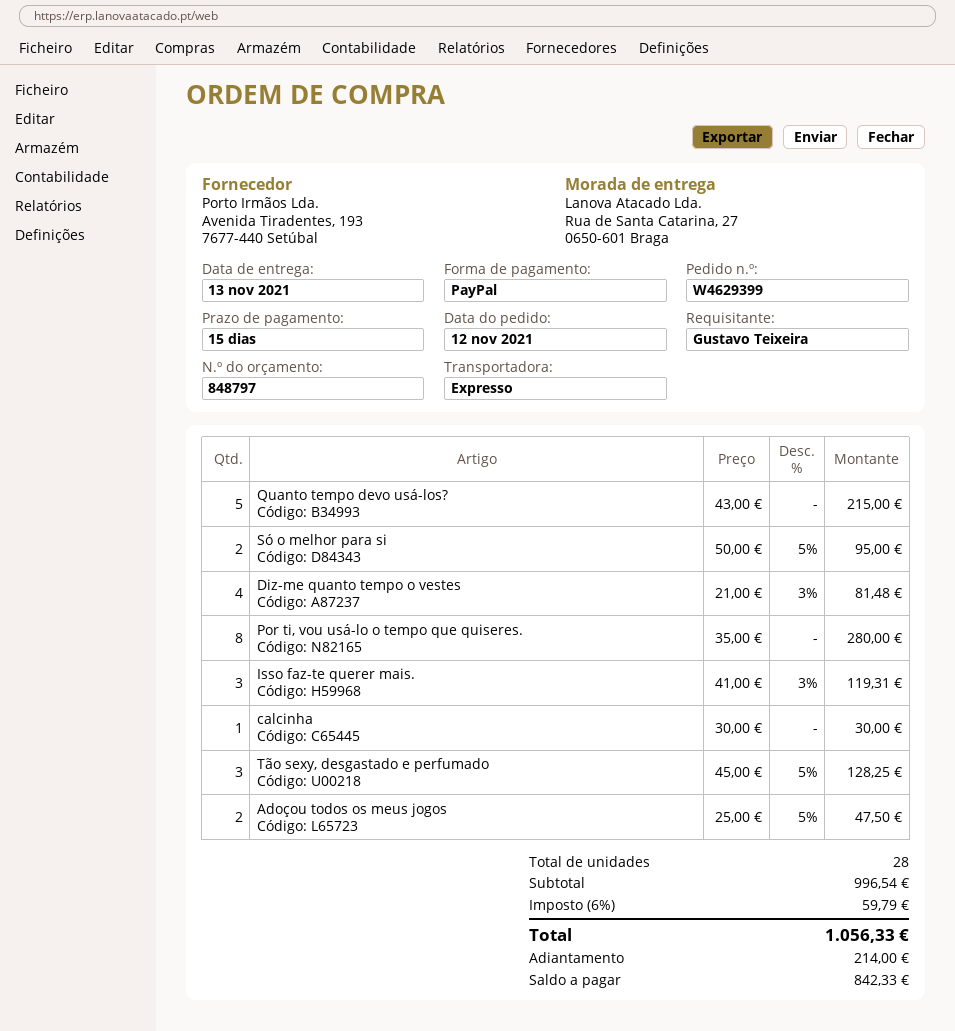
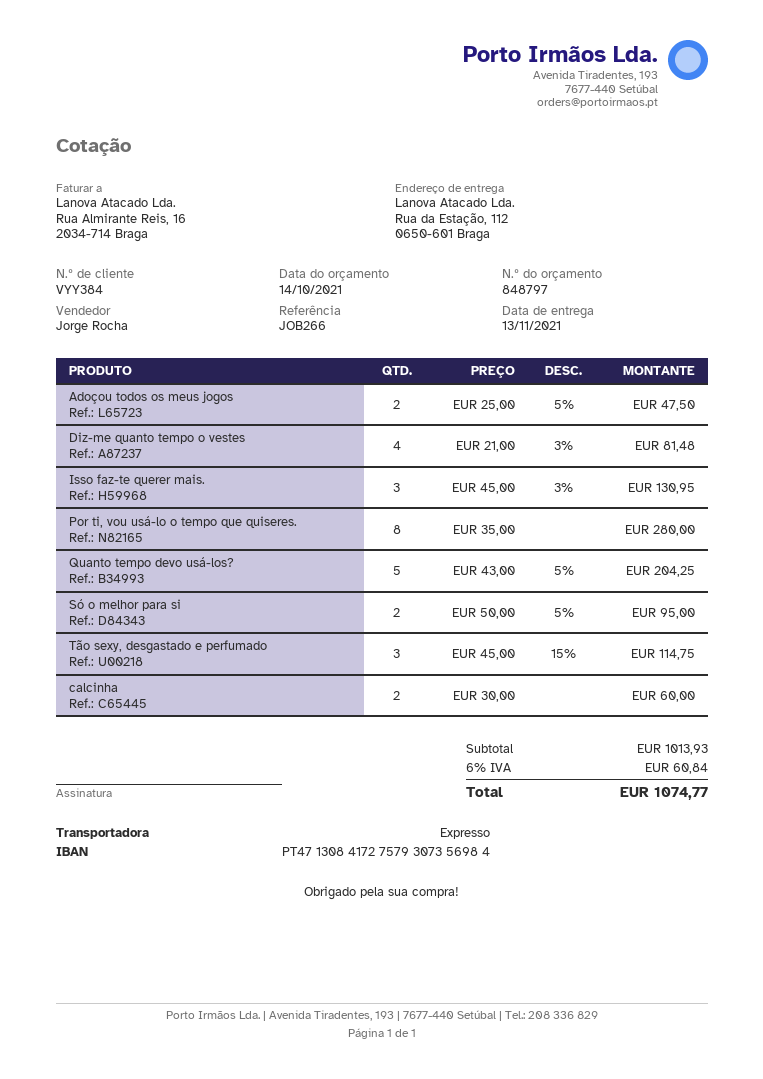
ship to: Rua de Santa Catarina, 27, 0650-601 Braga -> Rua da Estação, 112, 0650-601 Braga
Quanto tempo devo usá-los?: 5 x 43.00 = 215.00 -> 5 x 43.00 - 5% = 204.25
Isso faz-te querer mais.: 3 x 41.00 - 3% = 119.31 -> 3 x 45.00 - 3% = 130.95
calcinha: 1 x 30.00 = 30.00 -> 2 x 30.00 = 60.00
Tão sexy, desgastado e perfumado: 3 x 45.00 - 5% = 128.25 -> 3 x 45.00 - 15% = 114.75
subtotal: 996.54 -> 1013.93
tax: 6% = 59.79 -> 6% = 60.84
total: 1056.33 -> 1074.77

